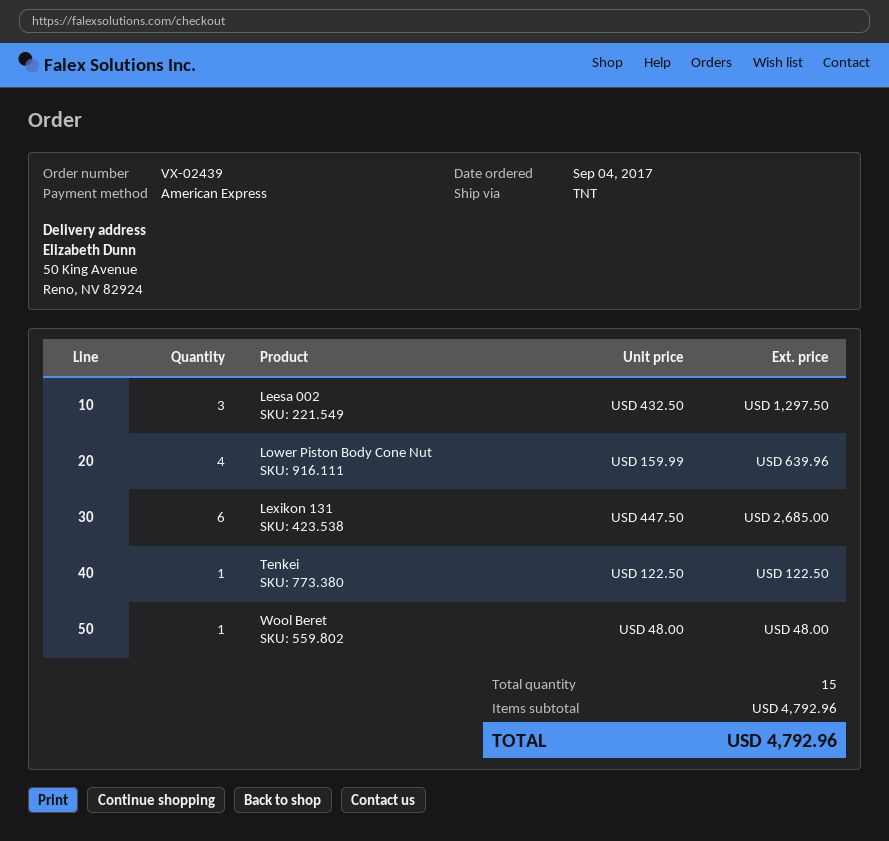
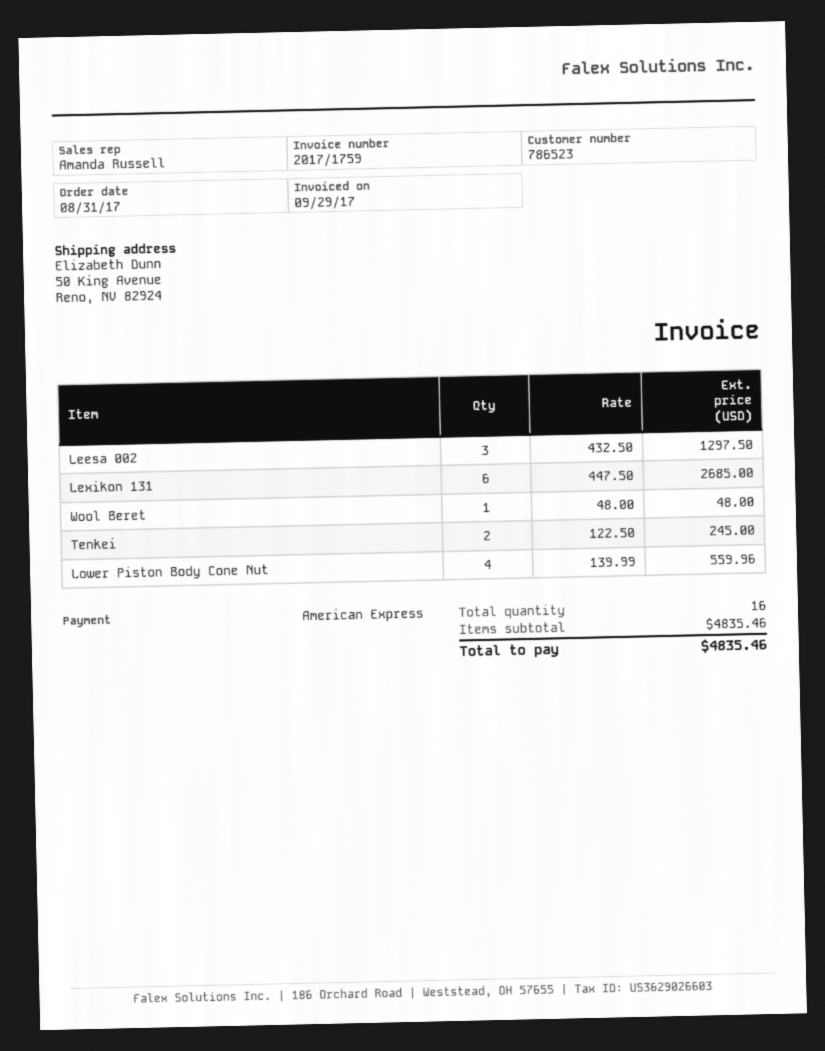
order date: 2017-09-04 -> 2017-08-31
Lower Piston Body Cone Nut: 4 x 159.99 = 639.96 -> 4 x 139.99 = 559.96
Tenkei: 1 x 122.50 = 122.50 -> 2 x 122.50 = 245.00
total quantity: 15 -> 16
subtotal: 4792.96 -> 4835.46
total: 4792.96 -> 4835.46

